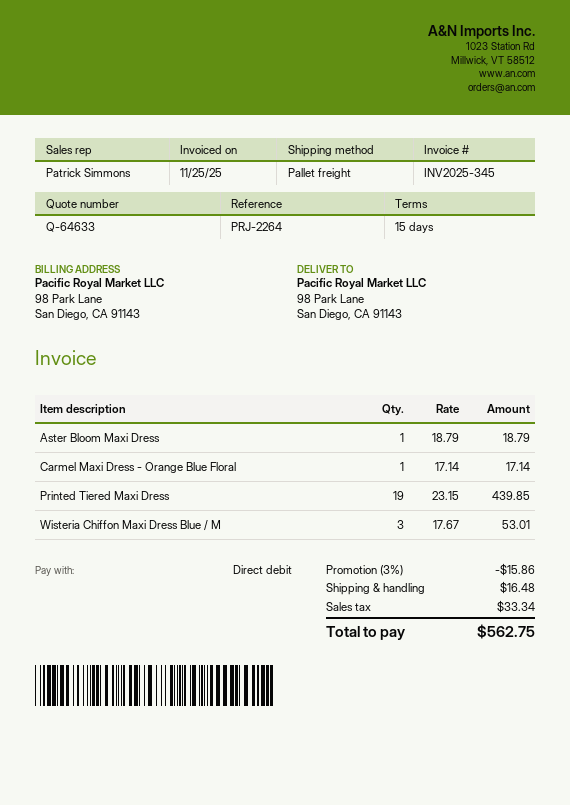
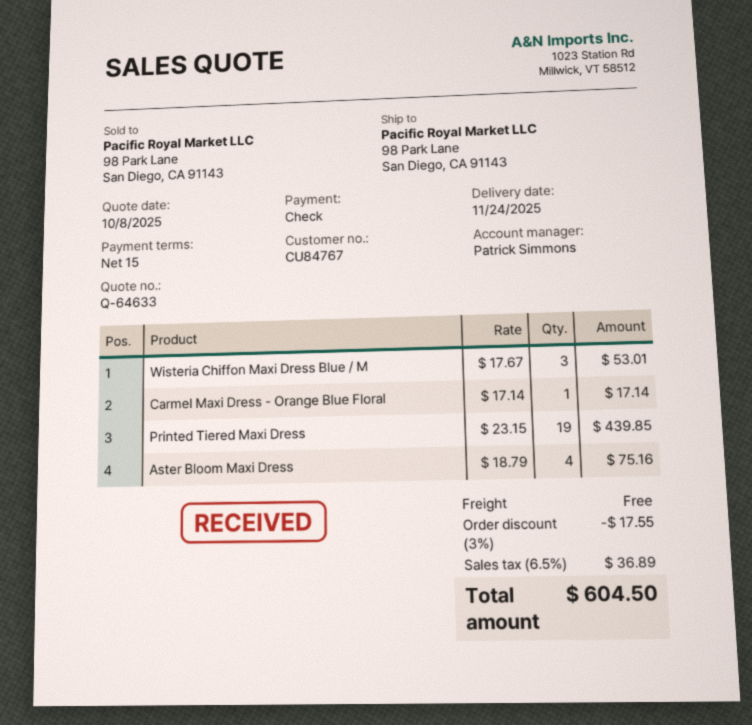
payment method: direct debit -> cheque
Aster Bloom Maxi Dress: 1 x 18.79 = 18.79 -> 4 x 18.79 = 75.16
discount: 3% = 15.86 -> 3% = 17.55
shipping: 16.48 -> 0.00
tax: 33.34 -> 36.89
total: 562.75 -> 604.50

